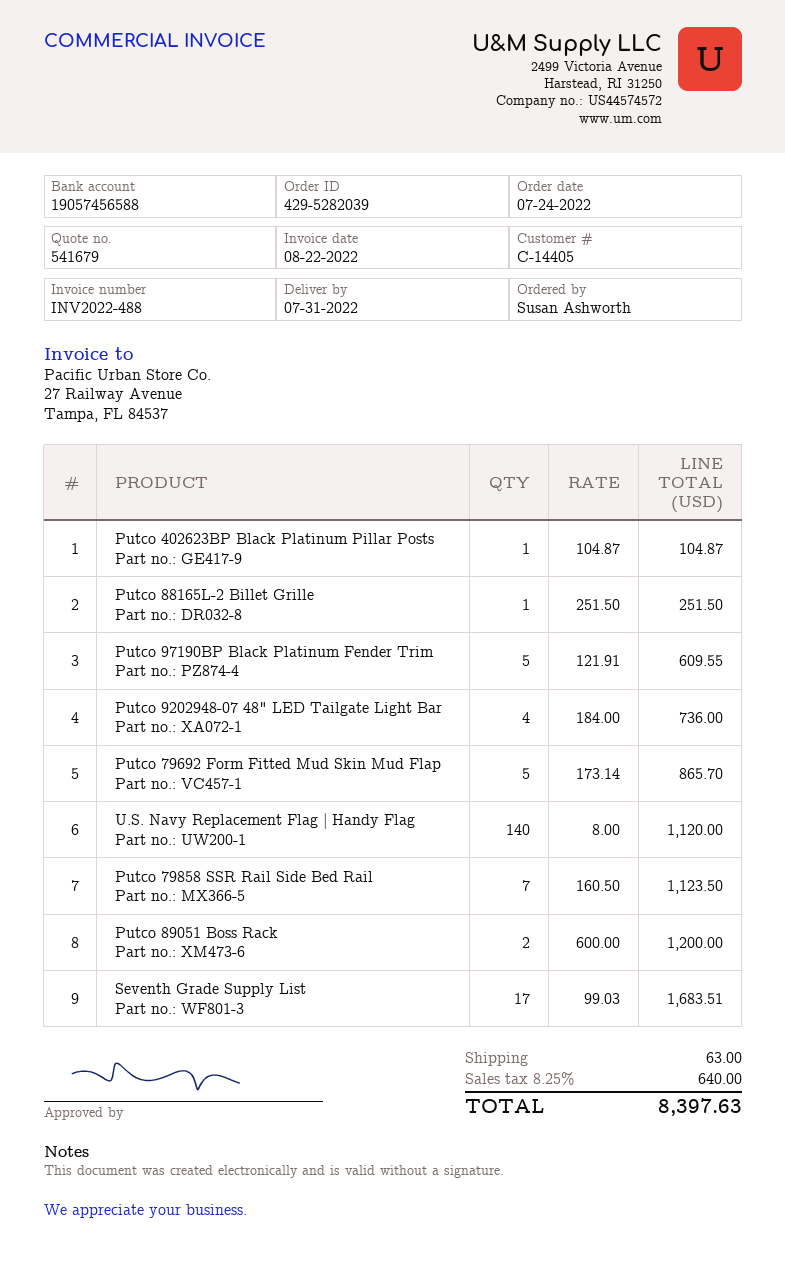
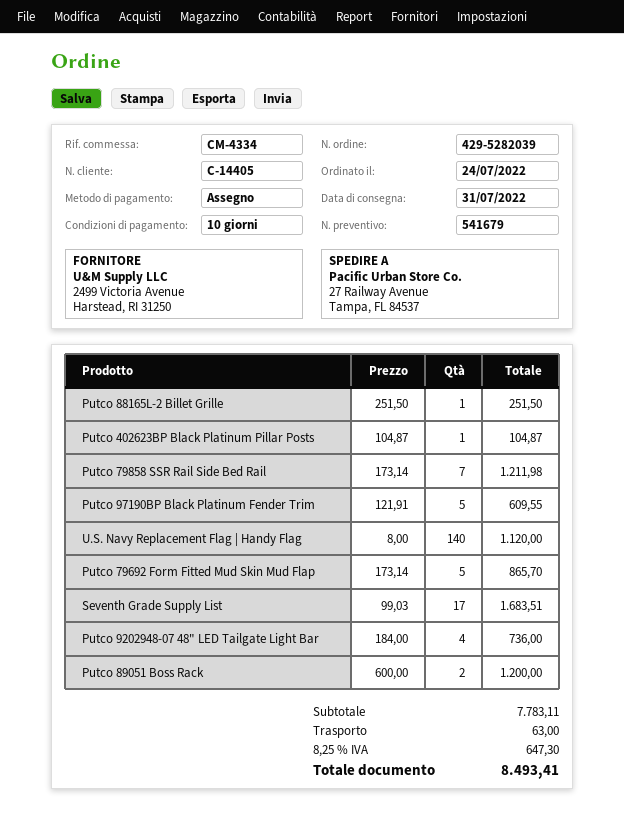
Putco 79858 SSR Rail Side Bed Rail: 7 x 160.50 = 1123.50 -> 7 x 173.14 = 1211.98
tax: 8.25% = 640.00 -> 8.25% = 647.30
total: 8397.63 -> 8493.41

